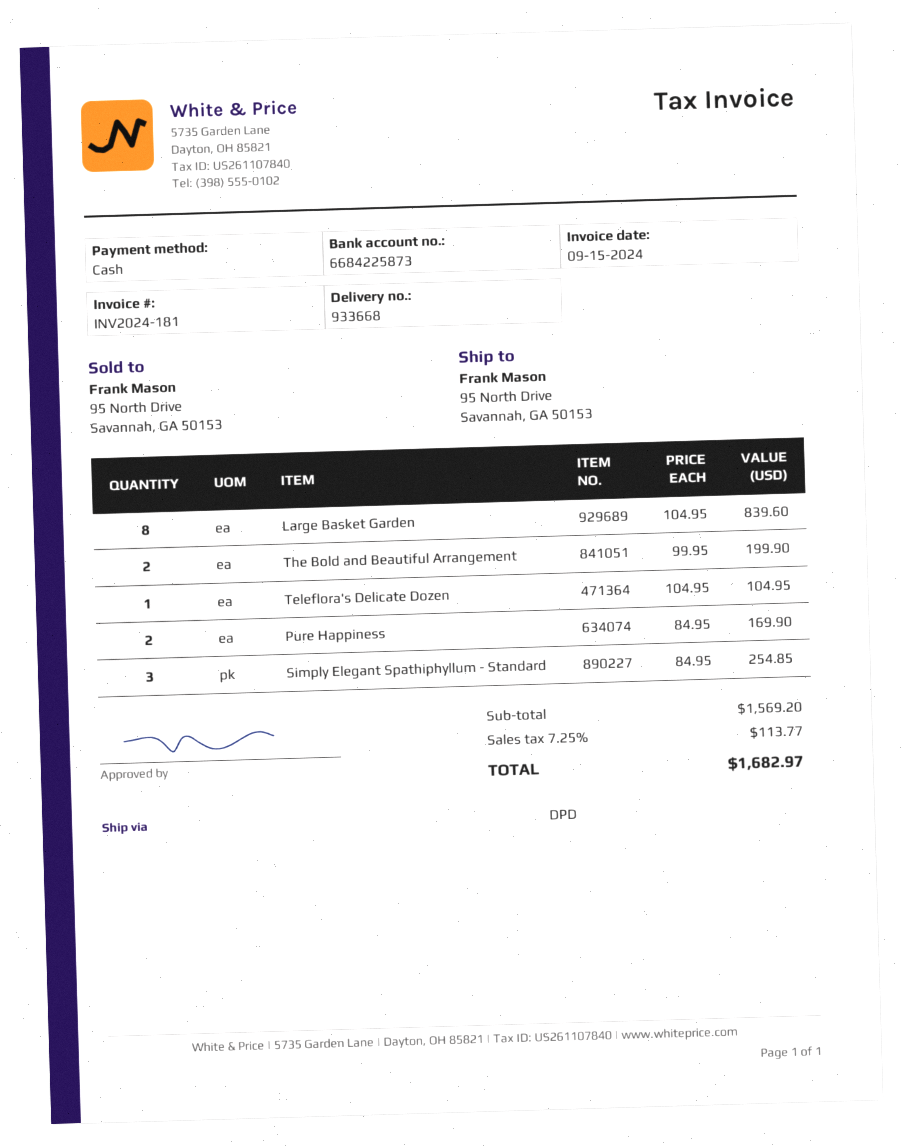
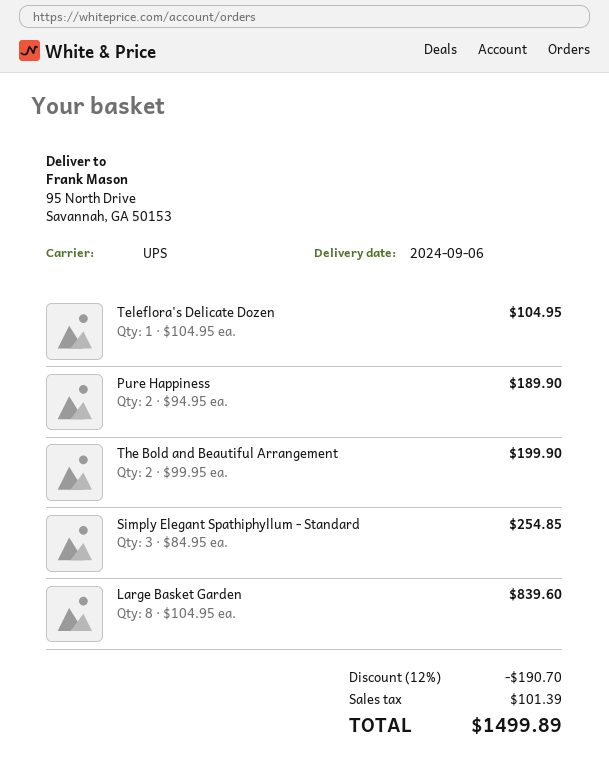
shipping method: DPD -> UPS
Pure Happiness: 2 x 84.95 = 169.90 -> 2 x 94.95 = 189.90
discount: none -> 12% = 190.70
tax: 113.77 -> 101.39
total: 1682.97 -> 1499.89

